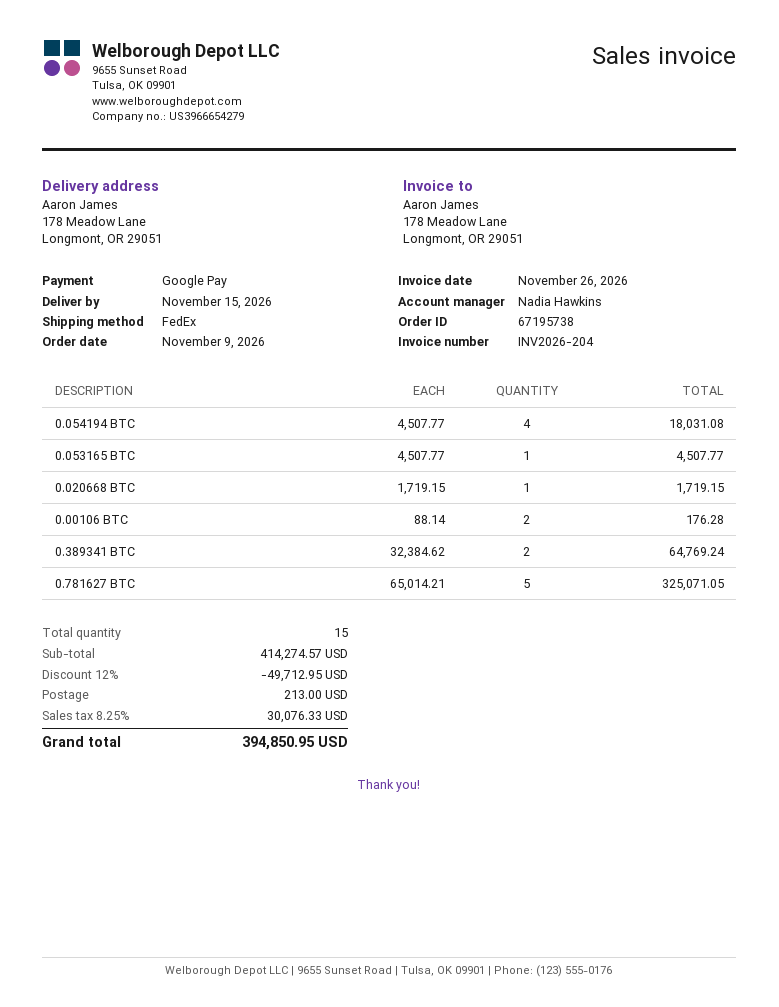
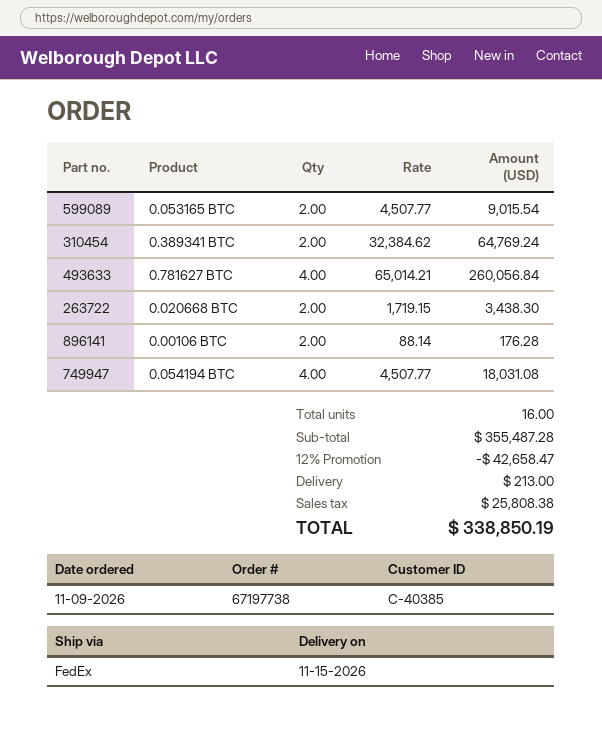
order number: 67195738 -> 67197738
0.053165 BTC: 1 x 4507.77 = 4507.77 -> 2 x 4507.77 = 9015.54
0.020668 BTC: 1 x 1719.15 = 1719.15 -> 2 x 1719.15 = 3438.30
0.781627 BTC: 5 x 65014.21 = 325071.05 -> 4 x 65014.21 = 260056.84
total quantity: 15 -> 16
subtotal: 414274.57 -> 355487.28
discount: 12% = 49712.95 -> 12% = 42658.47
tax: 30076.33 -> 25808.38
total: 394850.95 -> 338850.19

